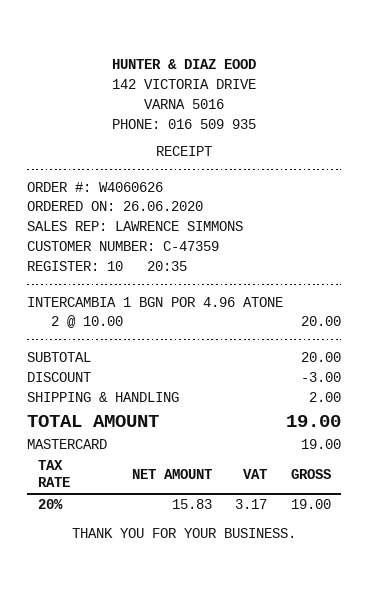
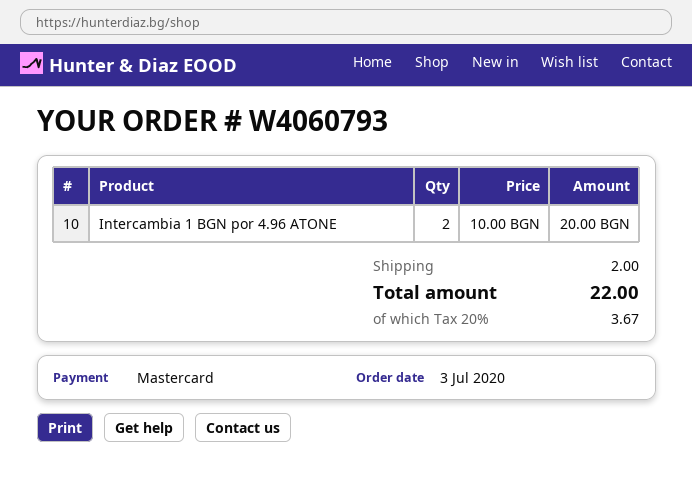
order number: W4060626 -> W4060793
order date: 2020-06-26 -> 2020-07-03
discount: 3.00 -> none
tax: 20% = 3.17 -> 20% = 3.67
total: 19.00 -> 22.00

